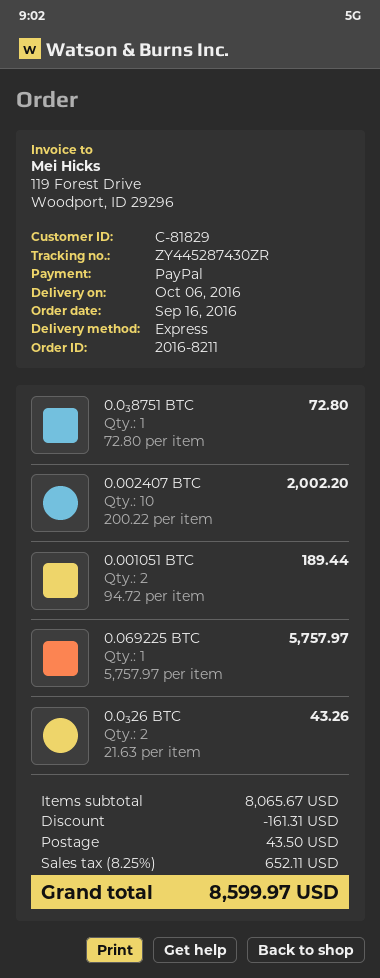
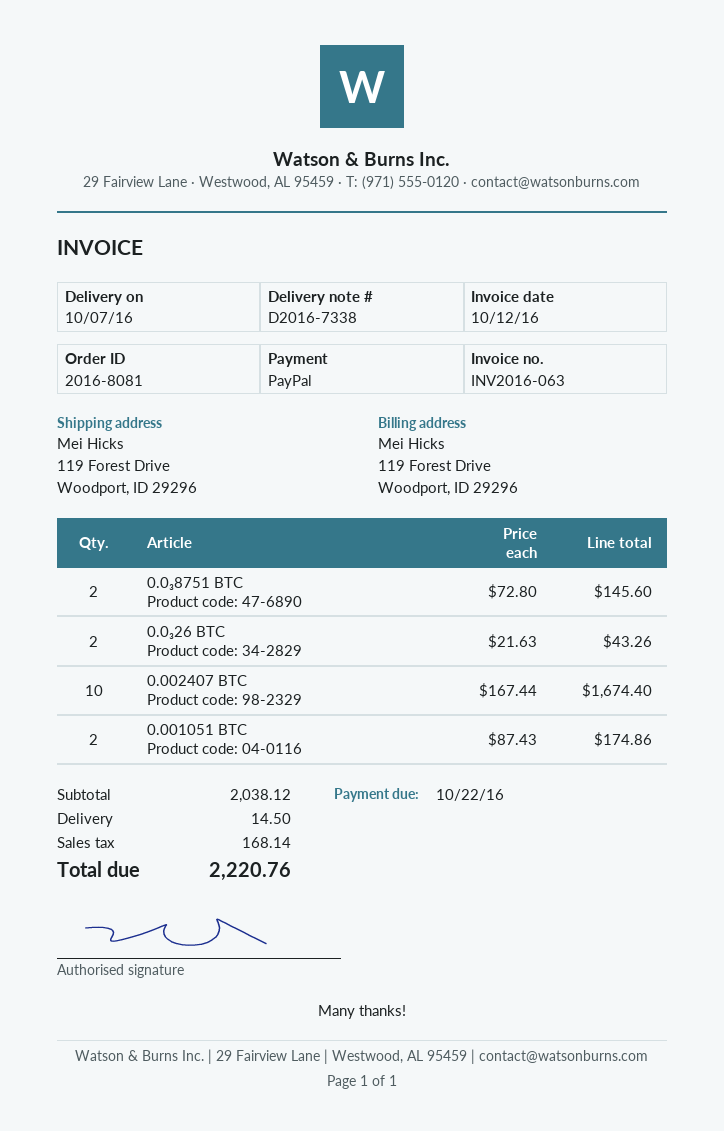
order number: 2016-8211 -> 2016-8081
delivery date: 2016-10-06 -> 2016-10-07
0.0₃8751 BTC: 1 x 72.80 = 72.80 -> 2 x 72.80 = 145.60
0.002407 BTC: 10 x 200.22 = 2002.20 -> 10 x 167.44 = 1674.40
0.001051 BTC: 2 x 94.72 = 189.44 -> 2 x 87.43 = 174.86
0.069225 BTC: 1 x 5757.97 = 5757.97 -> none
subtotal: 8065.67 -> 2038.12
discount: 161.31 -> none
shipping: 43.50 -> 14.50
tax: 652.11 -> 168.14
total: 8599.97 -> 2220.76

